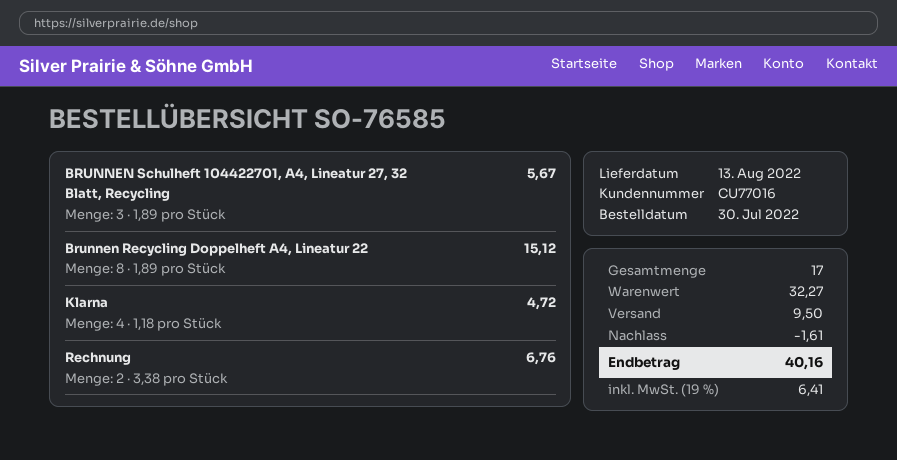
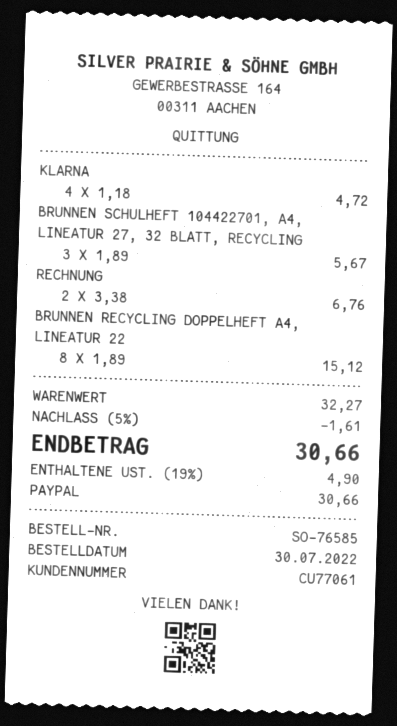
customer number: CU77016 -> CU77061
shipping: 9.50 -> none
tax: 19% = 6.41 -> 19% = 4.90
total: 40.16 -> 30.66

